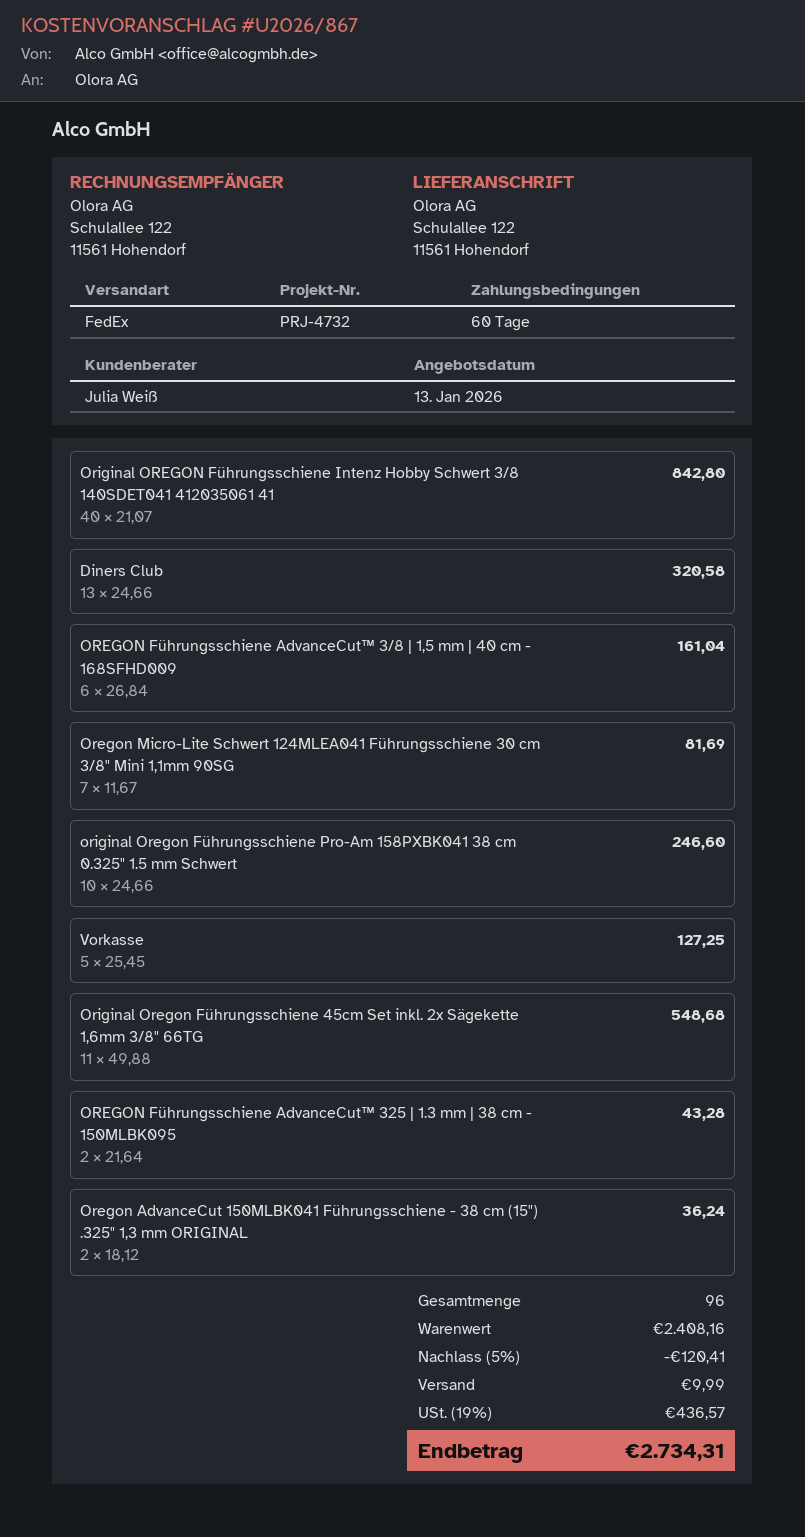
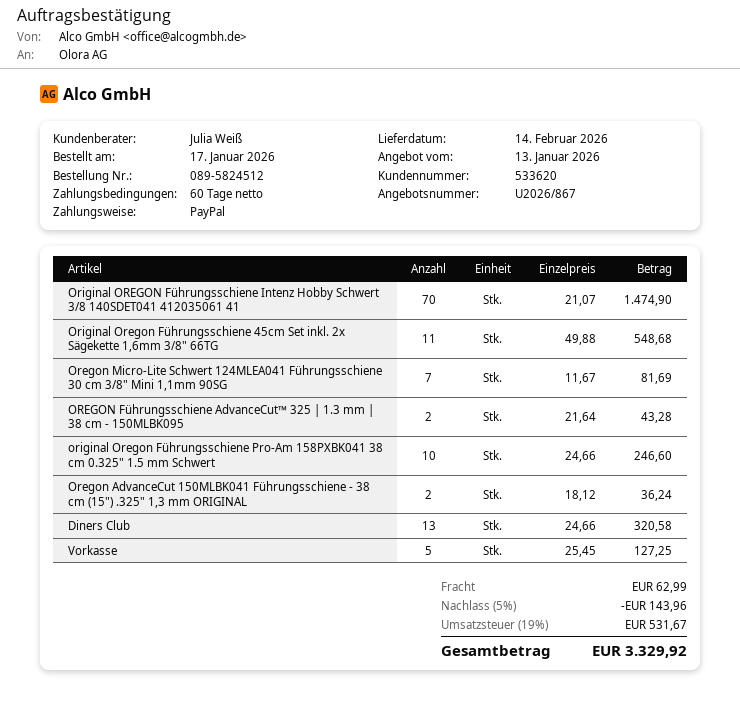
Original OREGON Führungsschiene Intenz Hobby Schwert 3/8 140SDET041 412035061 41: 40 x 21.07 = 842.80 -> 70 x 21.07 = 1474.90
OREGON Führungsschiene AdvanceCut™ 3/8 | 1,5 mm | 40 cm - 168SFHD009: 6 x 26.84 = 161.04 -> none
discount: 5% = 120.41 -> 5% = 143.96
shipping: 9.99 -> 62.99
tax: 19% = 436.57 -> 19% = 531.67
total: 2734.31 -> 3329.92

